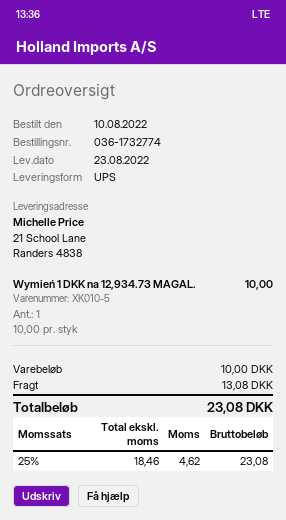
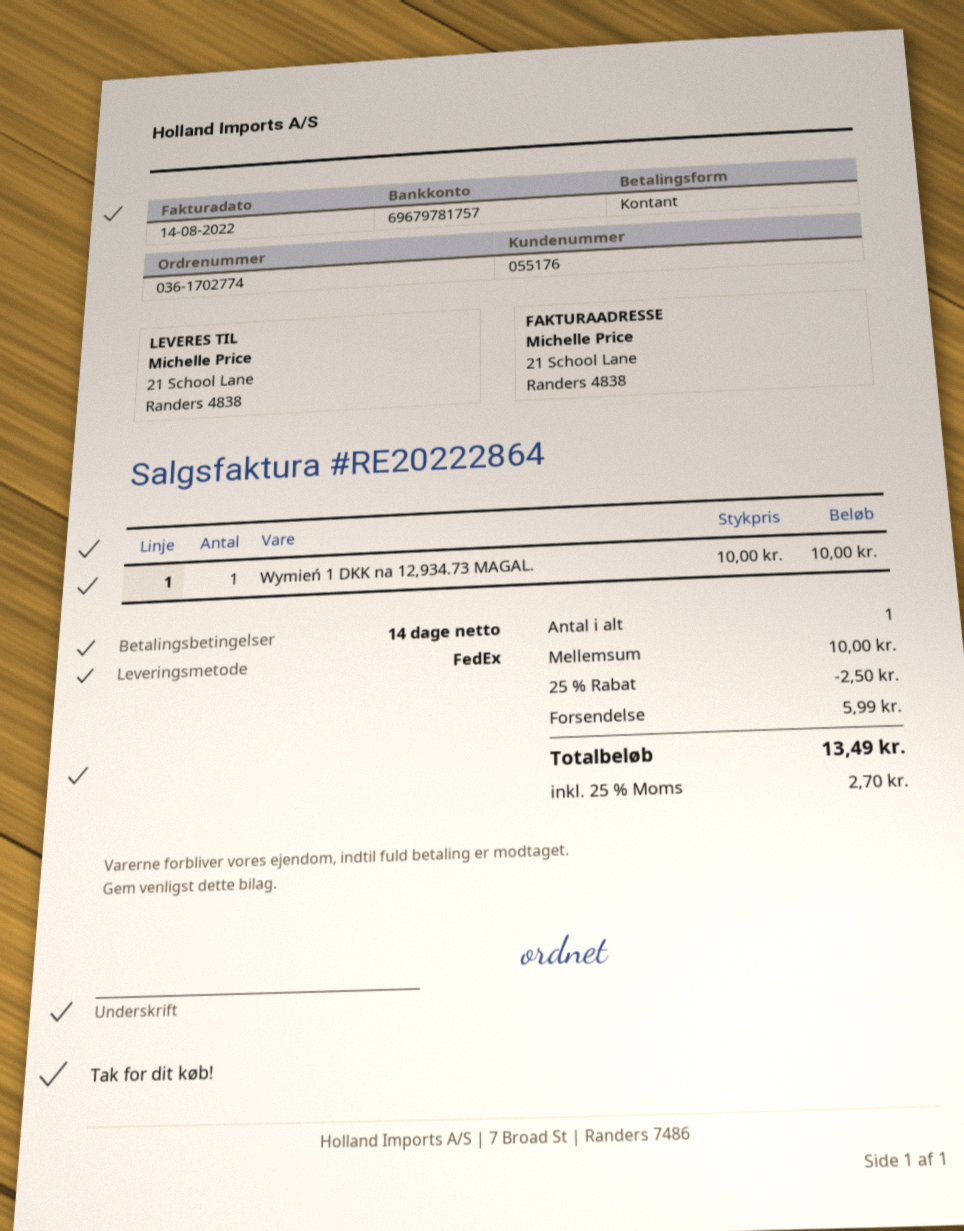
order number: 036-1732774 -> 036-1702774
shipping method: UPS -> FedEx
discount: none -> 25% = 2.50
shipping: 13.08 -> 5.99
tax: 25% = 4.62 -> 25% = 2.70
total: 23.08 -> 13.49

